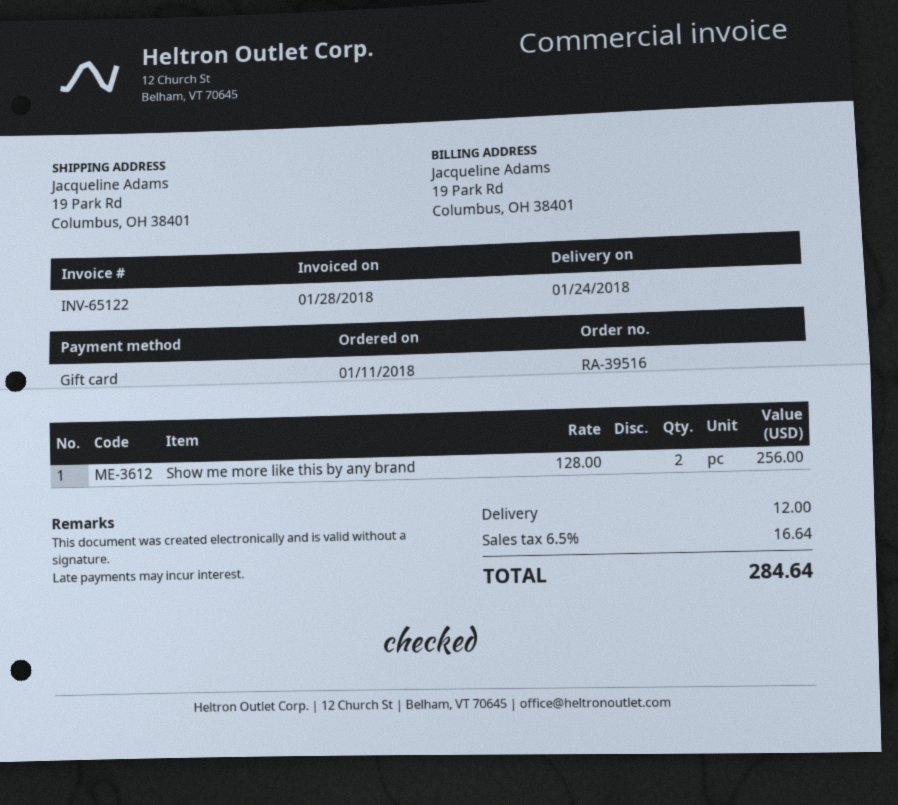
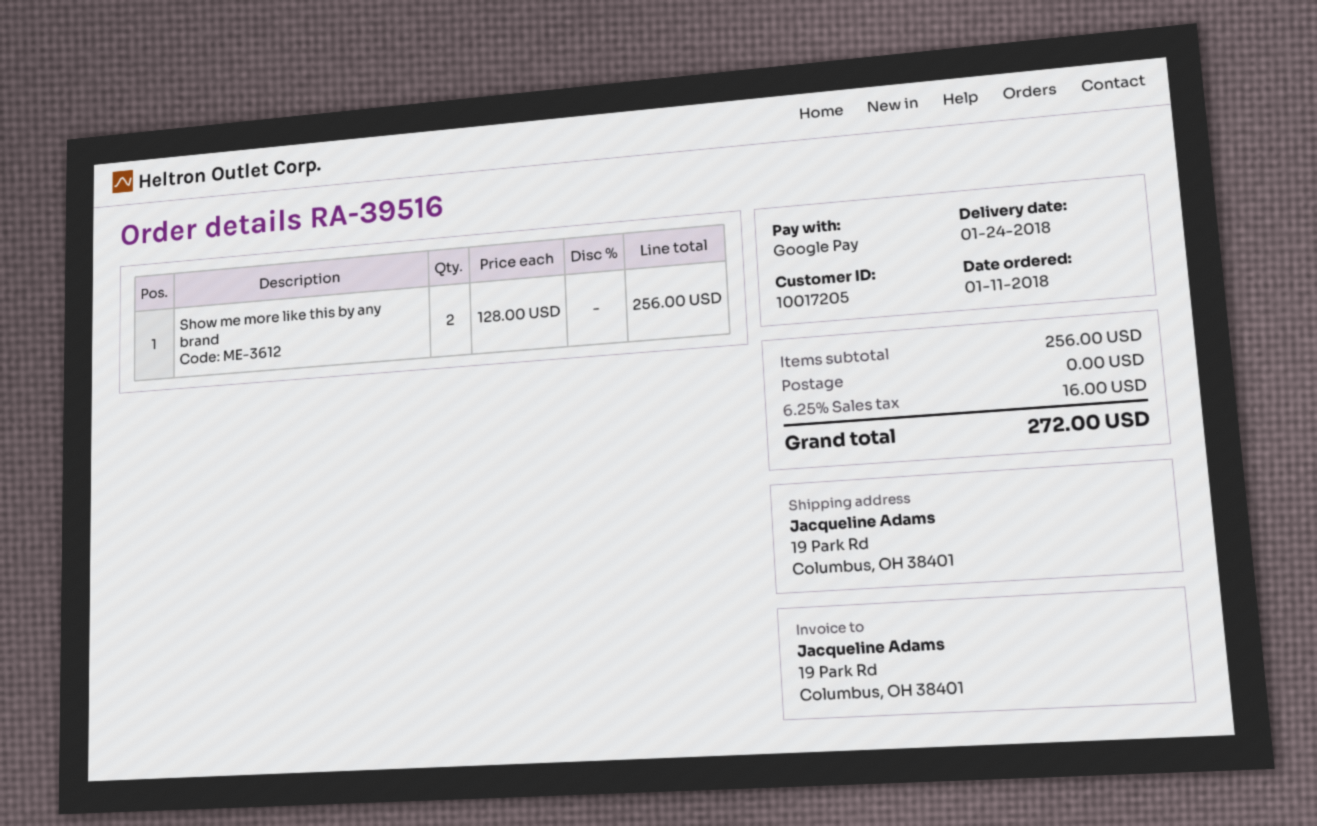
payment method: gift card -> Google Pay
shipping: 12.00 -> 0.00
tax: 6.5% = 16.64 -> 6.25% = 16.00
total: 284.64 -> 272.00

